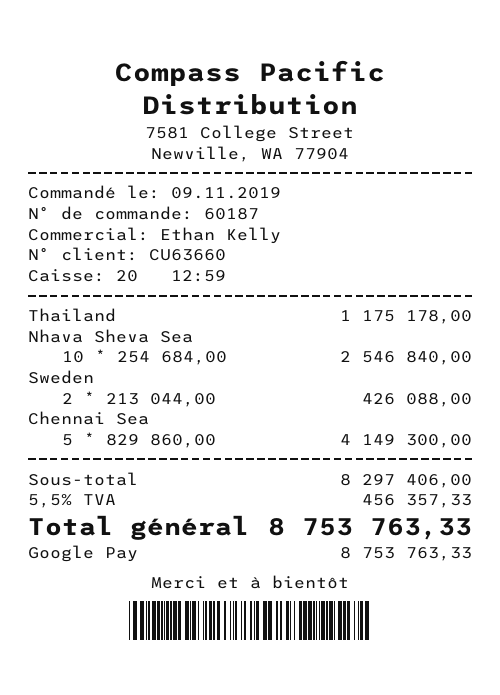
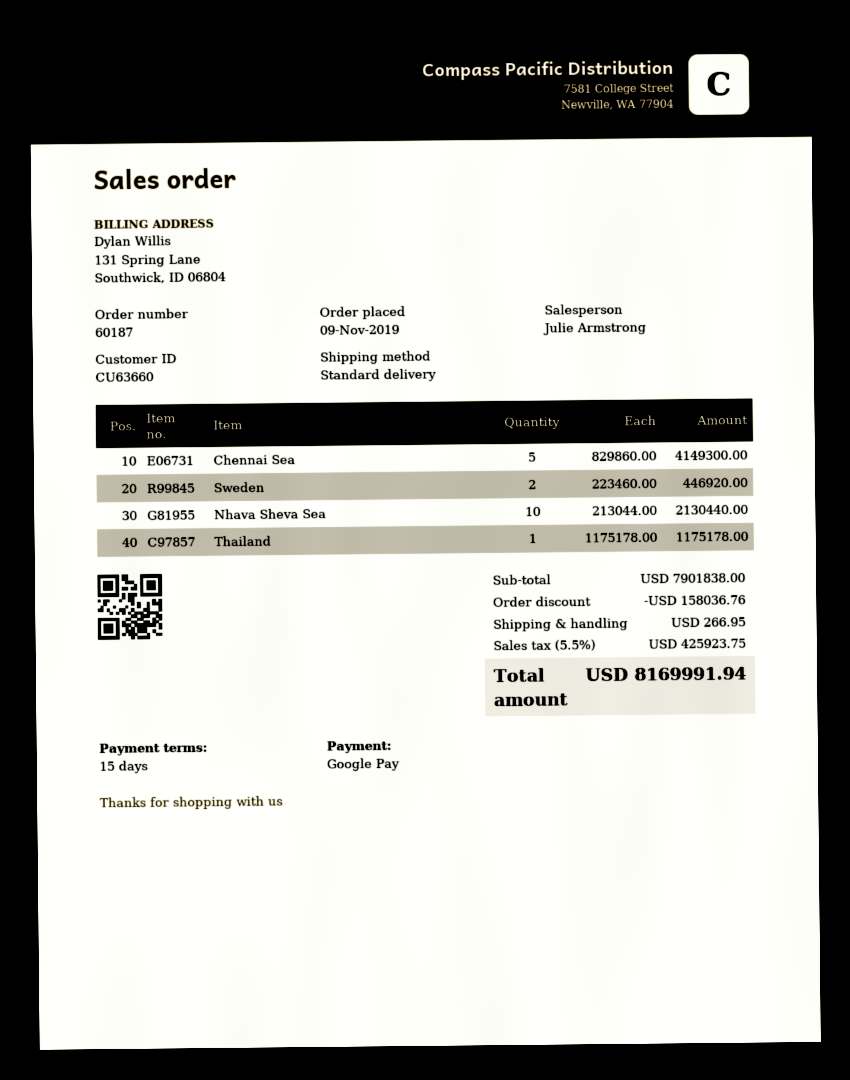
sales rep: Ethan Kelly -> Julie Armstrong
Nhava Sheva Sea: 10 x 254684.00 = 2546840.00 -> 10 x 213044.00 = 2130440.00
Sweden: 2 x 213044.00 = 426088.00 -> 2 x 223460.00 = 446920.00
subtotal: 8297406.00 -> 7901838.00
discount: none -> 158036.76
shipping: none -> 266.95
tax: 5.5% = 456357.33 -> 5.5% = 425923.75
total: 8753763.33 -> 8169991.94

